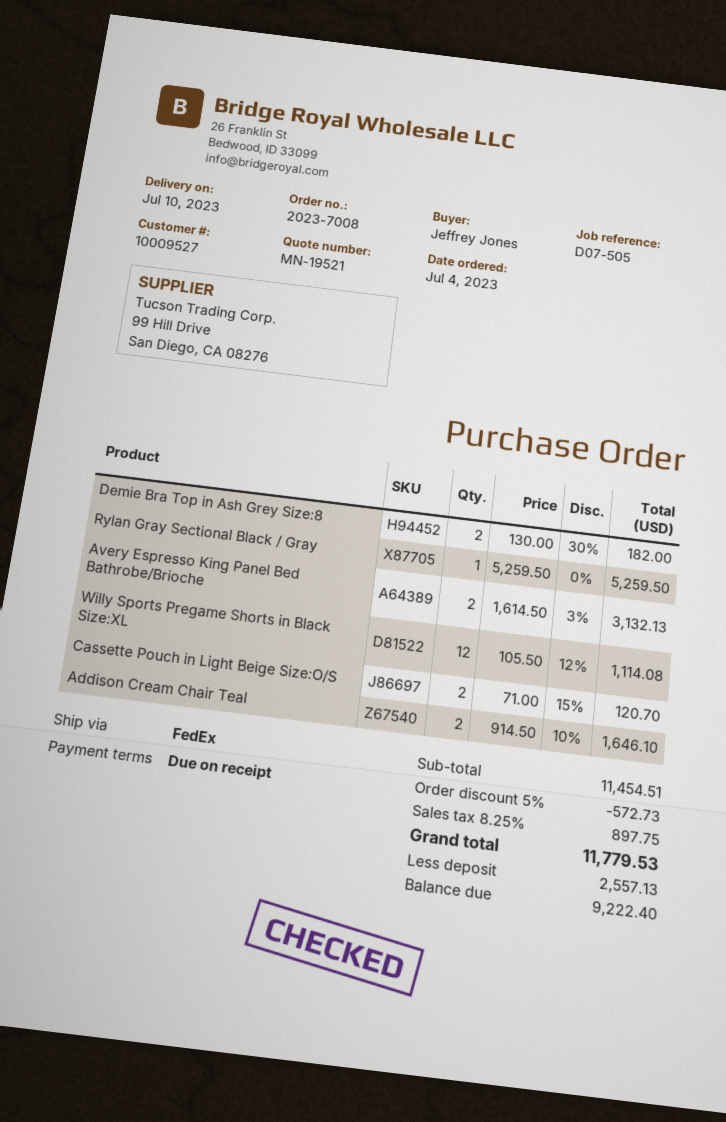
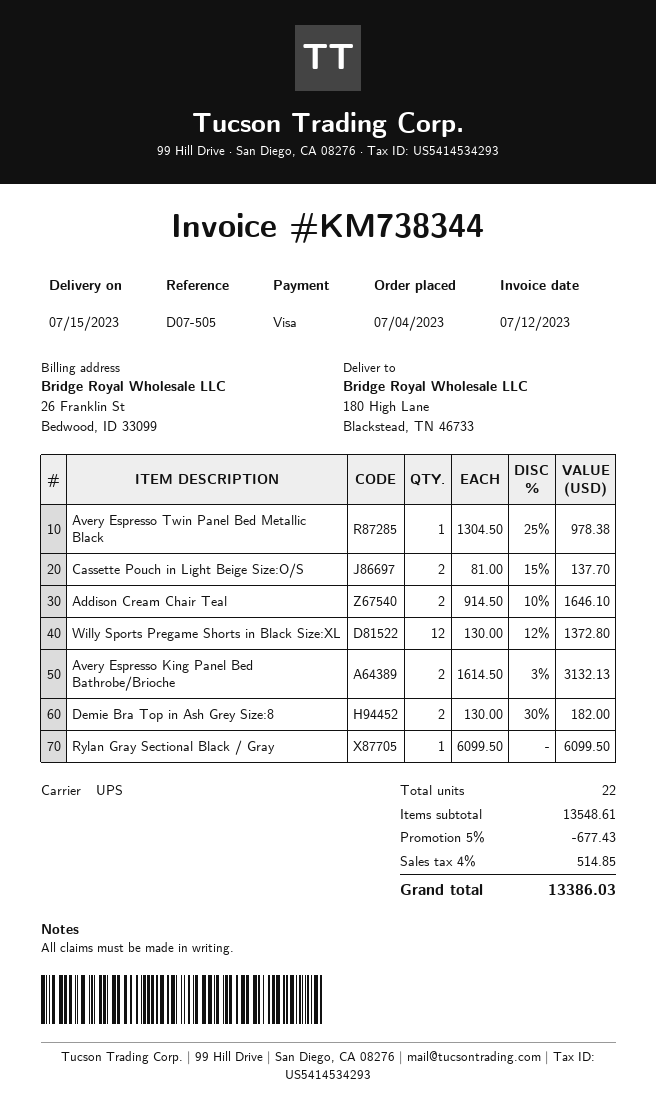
delivery date: 2023-07-10 -> 2023-07-15
shipping method: FedEx -> UPS
Rylan Gray Sectional Black / Gray: 1 x 5259.50 = 5259.50 -> 1 x 6099.50 = 6099.50
Willy Sports Pregame Shorts in Black Size:XL: 12 x 105.50 - 12% = 1114.08 -> 12 x 130.00 - 12% = 1372.80
Cassette Pouch in Light Beige Size:O/S: 2 x 71.00 - 15% = 120.70 -> 2 x 81.00 - 15% = 137.70
Avery Espresso Twin Panel Bed Metallic Black: none -> 1 x 1304.50 - 25% = 978.38
subtotal: 11454.51 -> 13548.61
discount: 5% = 572.73 -> 5% = 677.43
tax: 8.25% = 897.75 -> 4% = 514.85
total: 11779.53 -> 13386.03

